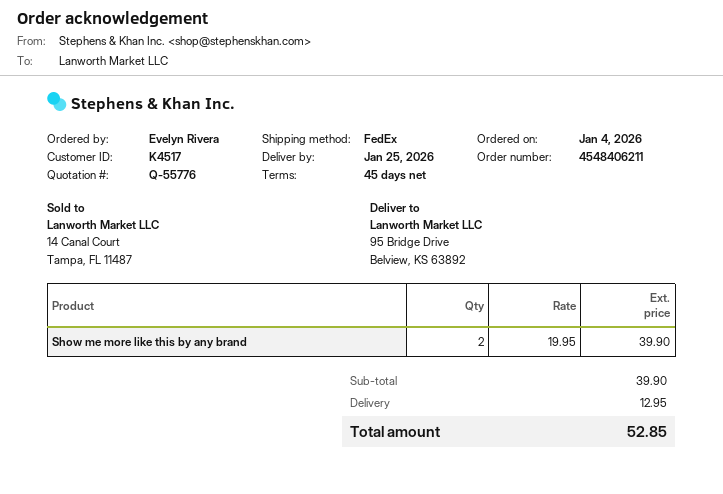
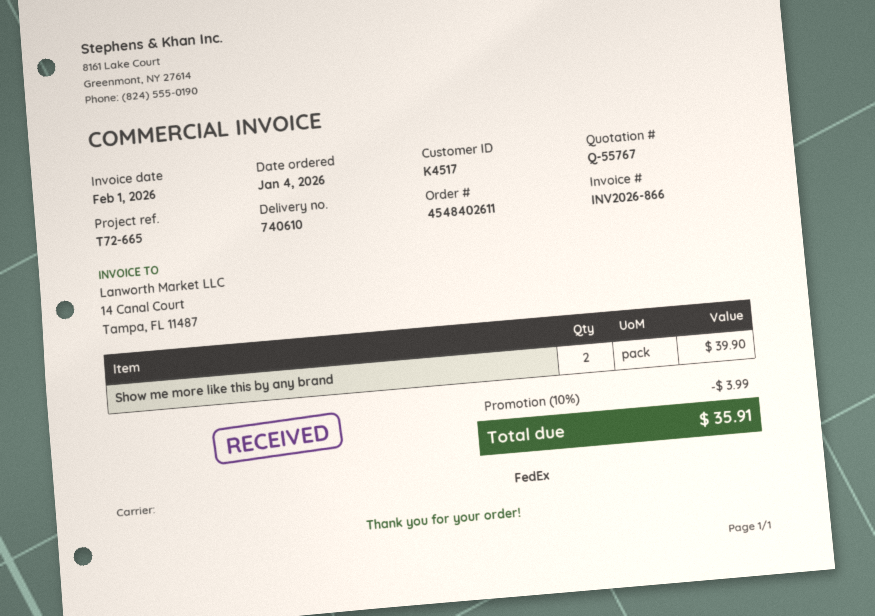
quote number: Q-55776 -> Q-55767
order number: 4548406211 -> 4548402611
discount: none -> 10% = 3.99
shipping: 12.95 -> none
total: 52.85 -> 35.91

